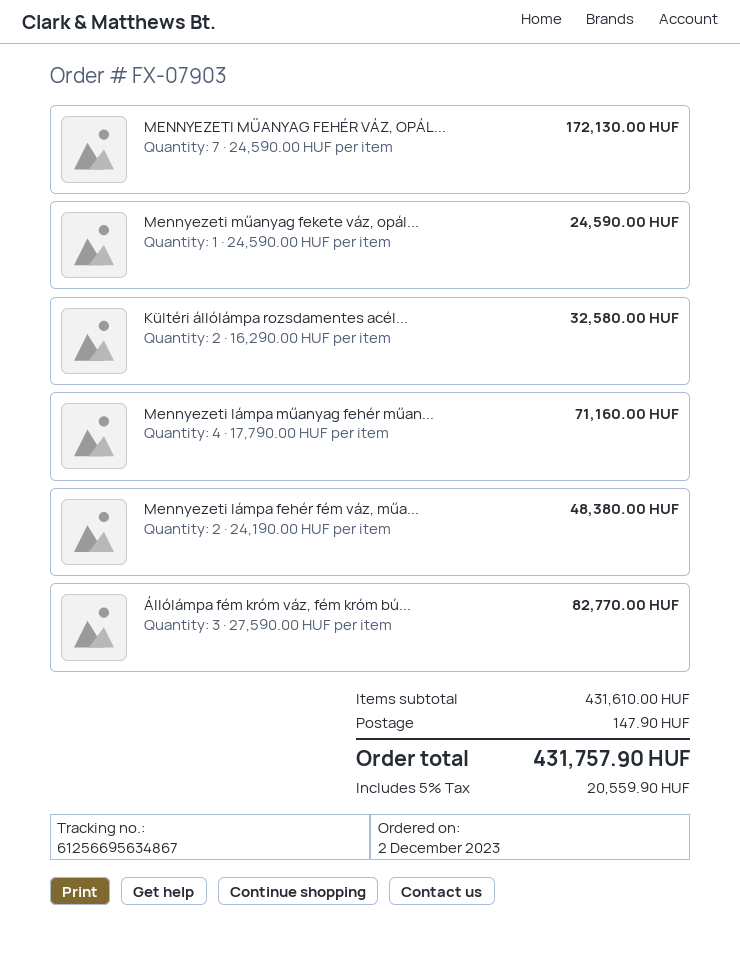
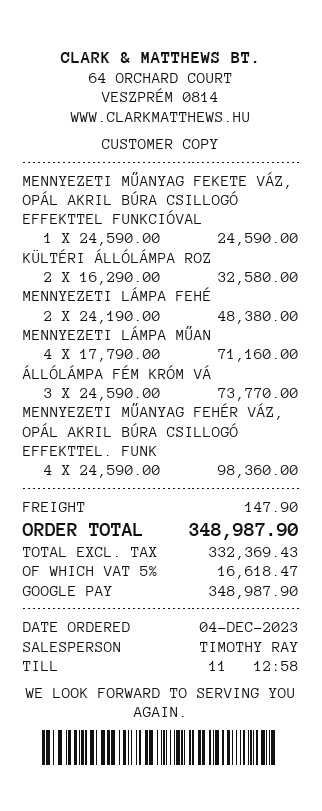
order date: 2023-12-02 -> 2023-12-04
MENNYEZETI MŰANYAG FEHÉR VÁZ, OPÁL...: 7 x 24590.00 = 172130.00 -> 4 x 24590.00 = 98360.00
Állólámpa fém króm váz, fém króm bú...: 3 x 27590.00 = 82770.00 -> 3 x 24590.00 = 73770.00
tax: 5% = 20559.90 -> 5% = 16618.47
total: 431757.90 -> 348987.90

